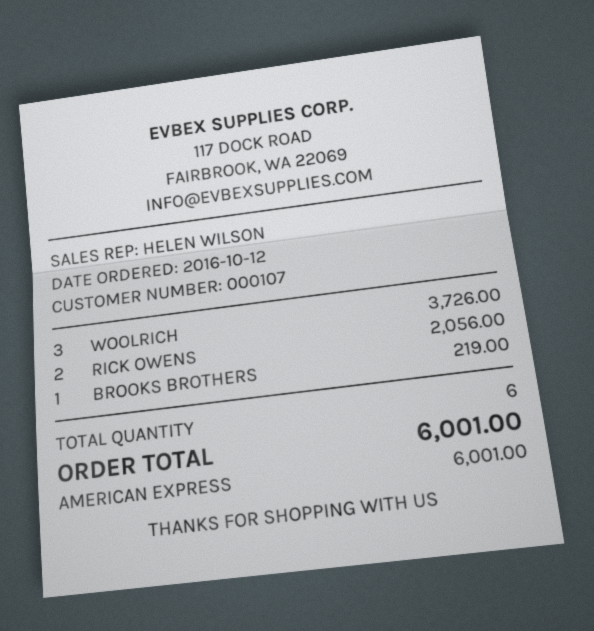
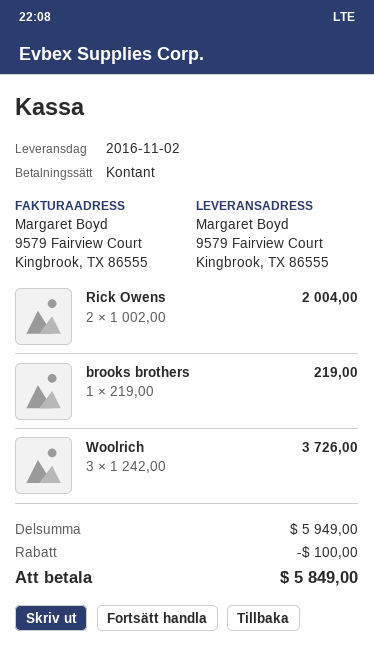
payment method: American Express -> cash
RICK OWENS: 2 for 2056.00 -> 2 for 2004.00
discount: none -> 100.00
total: 6001.00 -> 5849.00

